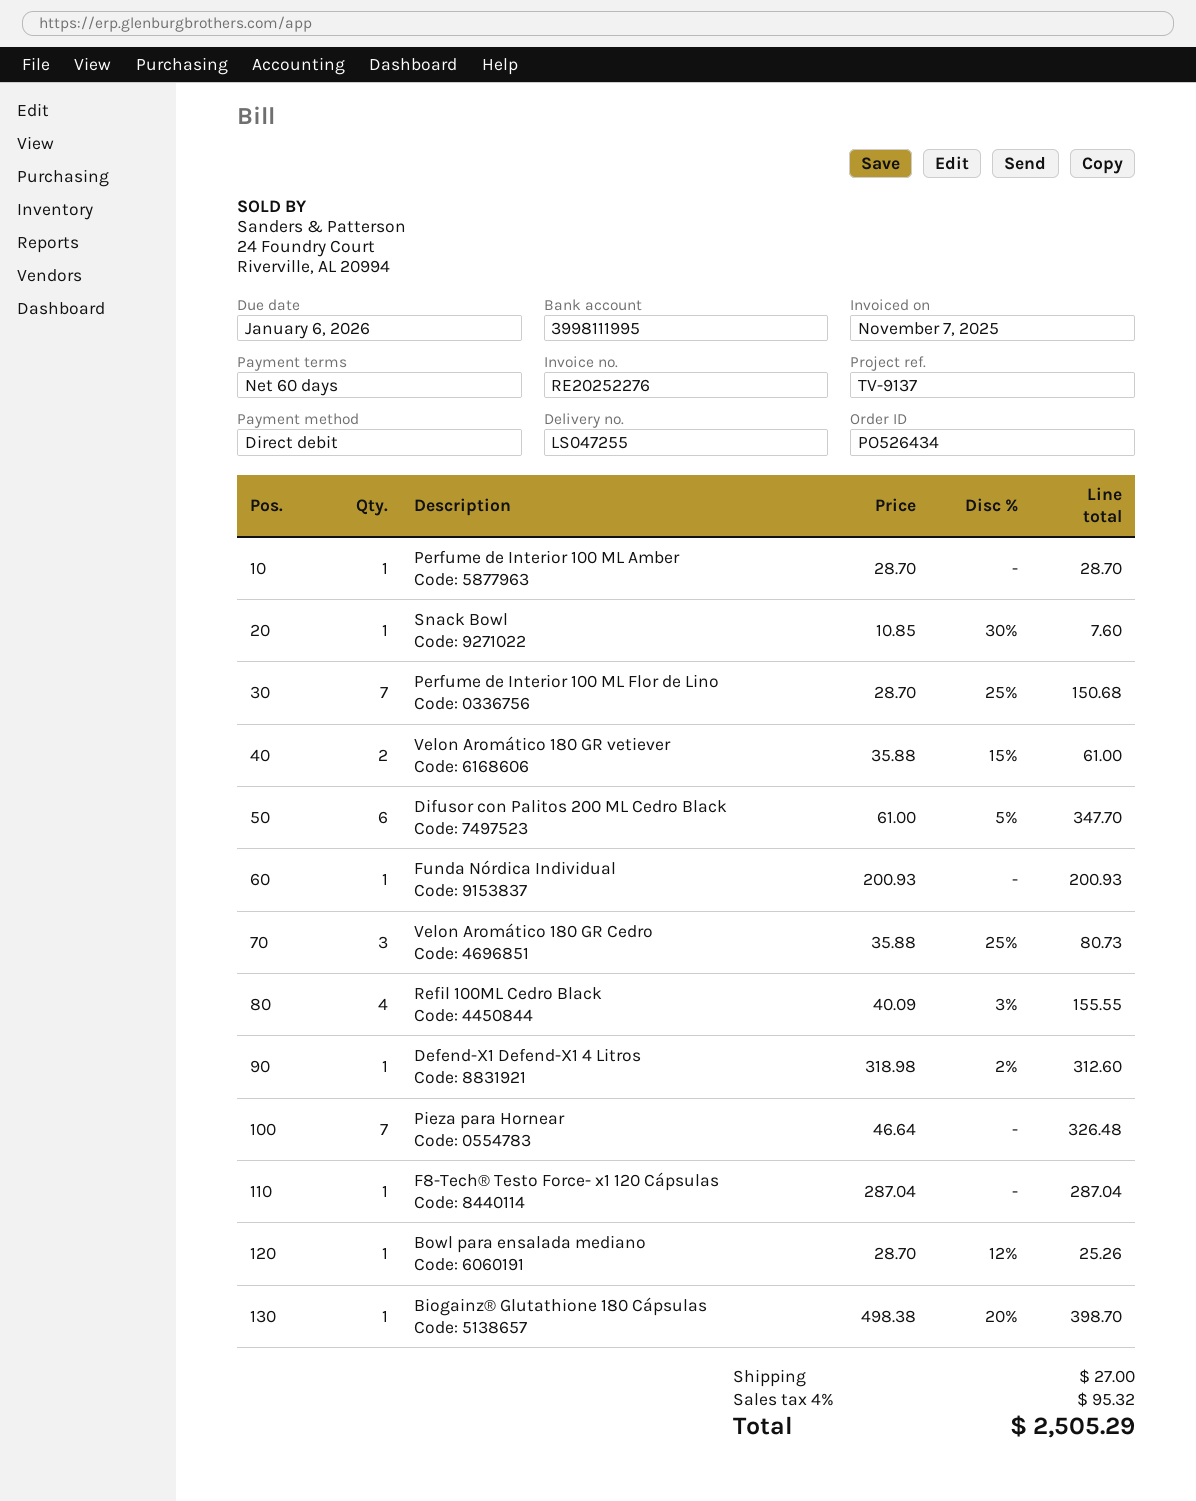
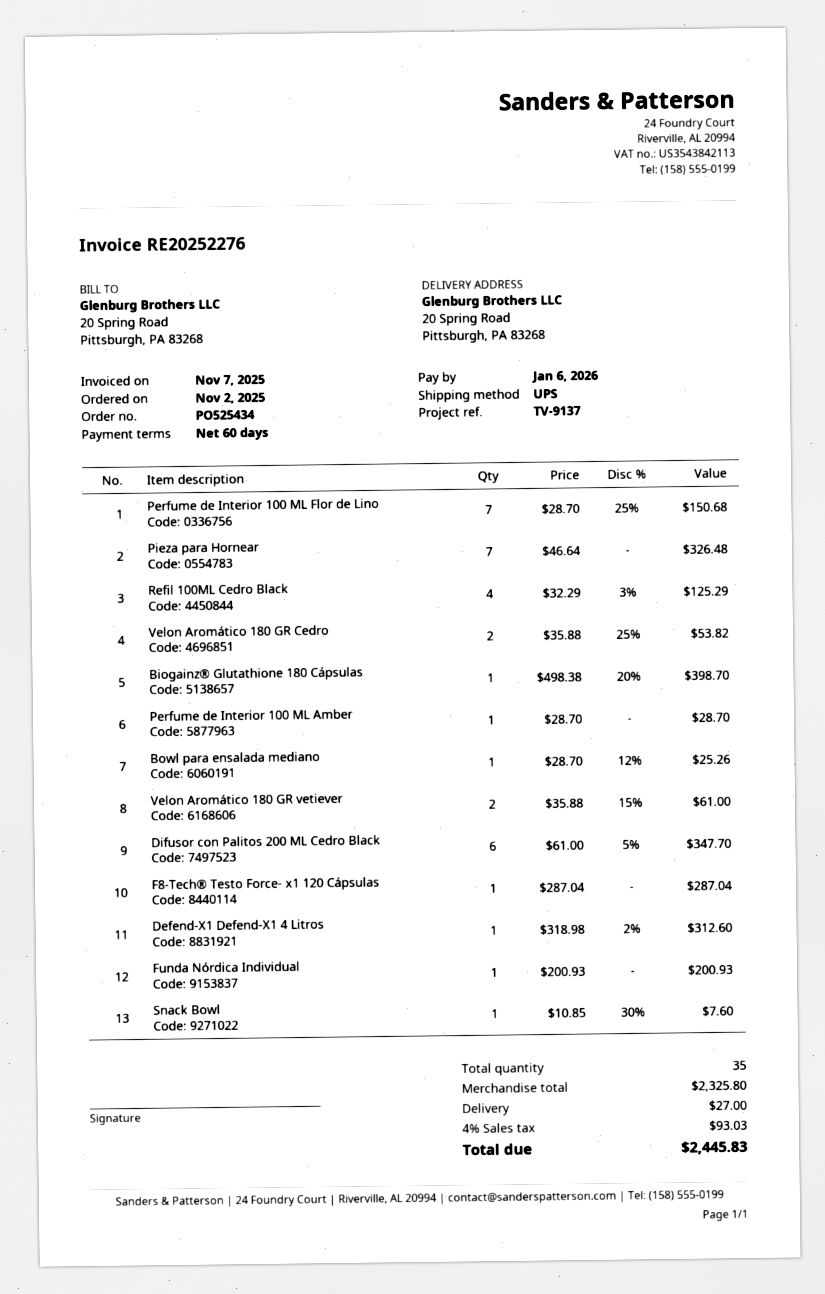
order number: PO526434 -> PO525434
Velon Aromático 180 GR Cedro: 3 x 35.88 - 25% = 80.73 -> 2 x 35.88 - 25% = 53.82
Refil 100ML Cedro Black: 4 x 40.09 - 3% = 155.55 -> 4 x 32.29 - 3% = 125.29
tax: 4% = 95.32 -> 4% = 93.03
total: 2505.29 -> 2445.83

